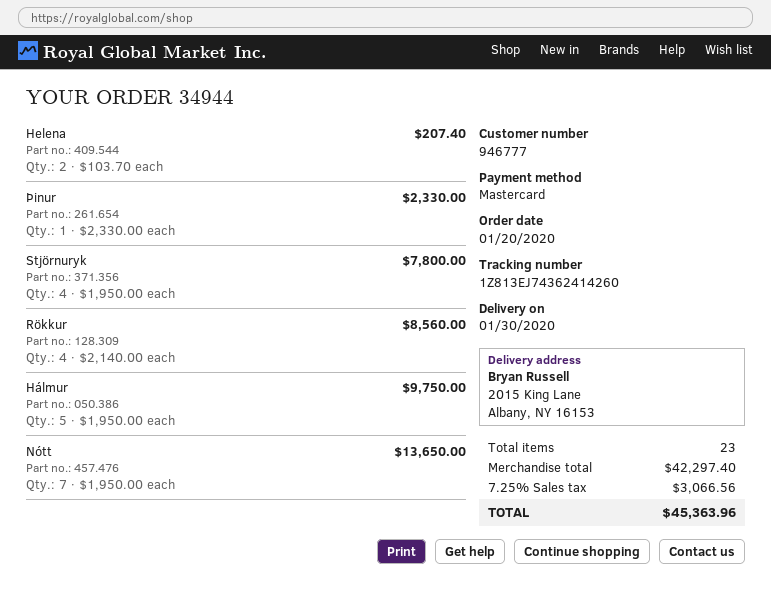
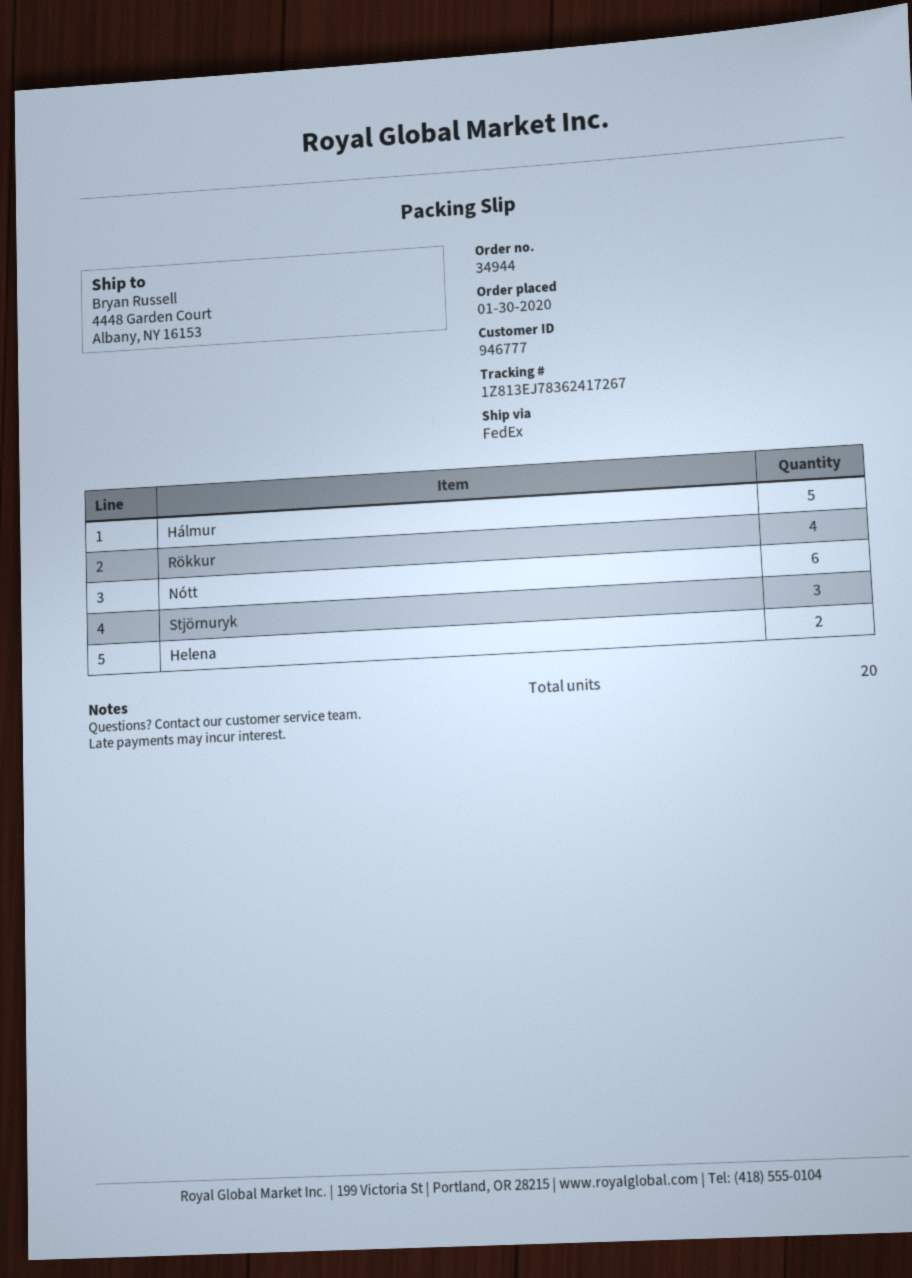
order date: 2020-01-20 -> 2020-01-30
tracking number: 1Z813EJ74362414260 -> 1Z813EJ78362417267
ship to: 2015 King Lane, Albany, NY 16153 -> 4448 Garden Court, Albany, NY 16153
Þinur: 1 -> none
Stjörnuryk: 4 -> 3
Nótt: 7 -> 6
total quantity: 23 -> 20

